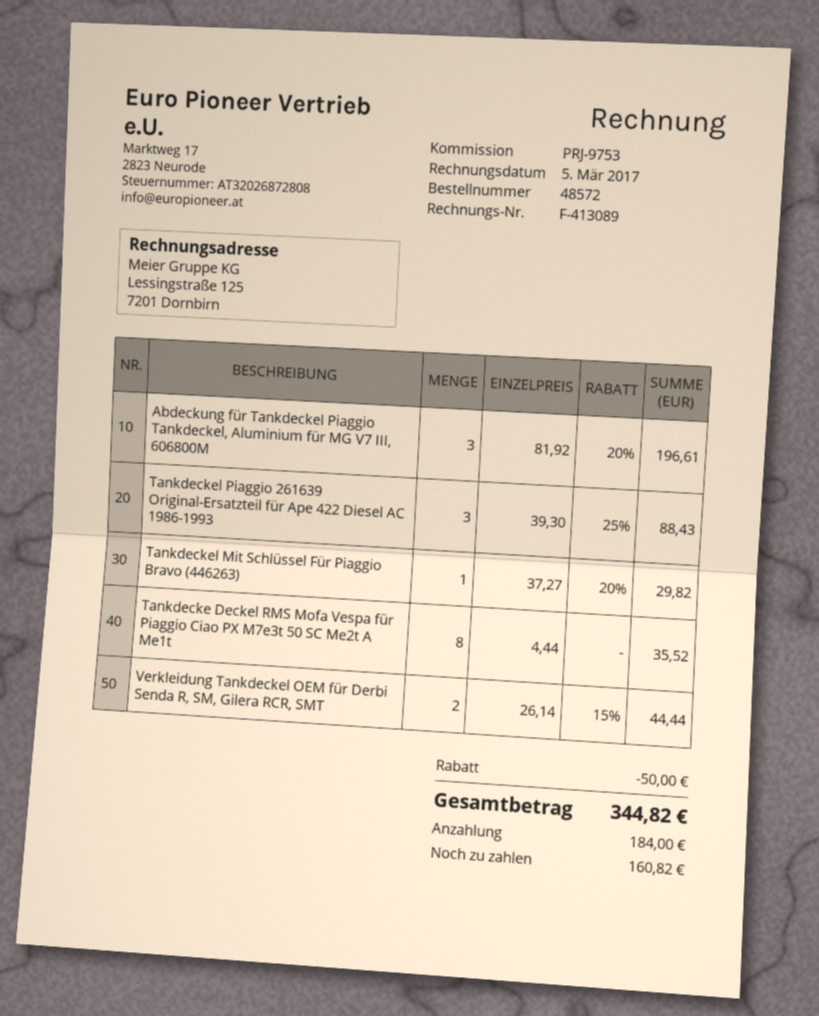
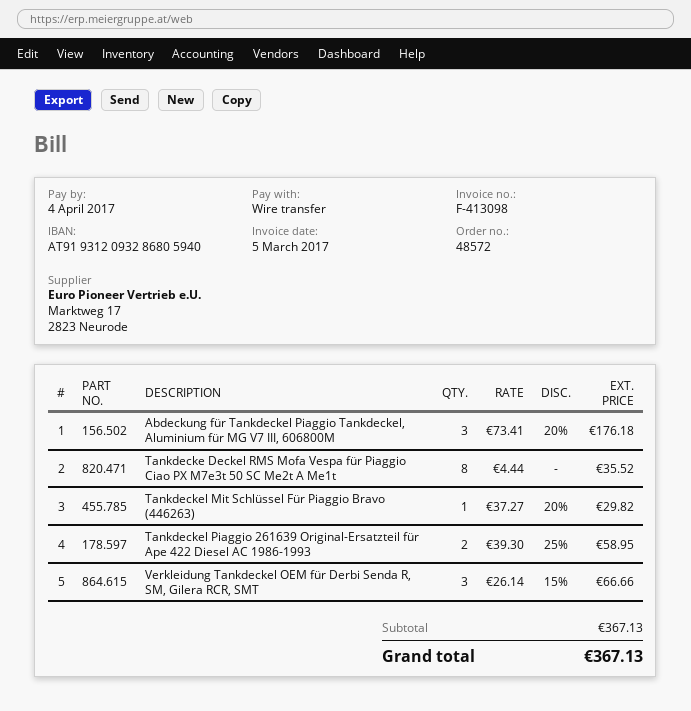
invoice number: F-413089 -> F-413098
Abdeckung für Tankdeckel Piaggio Tankdeckel, Aluminium für MG V7 III, 606800M: 3 x 81.92 - 20% = 196.61 -> 3 x 73.41 - 20% = 176.18
Tankdeckel Piaggio 261639 Original-Ersatzteil für Ape 422 Diesel AC 1986-1993: 3 x 39.30 - 25% = 88.43 -> 2 x 39.30 - 25% = 58.95
Verkleidung Tankdeckel OEM für Derbi Senda R, SM, Gilera RCR, SMT: 2 x 26.14 - 15% = 44.44 -> 3 x 26.14 - 15% = 66.66
discount: 50.00 -> none
total: 344.82 -> 367.13

